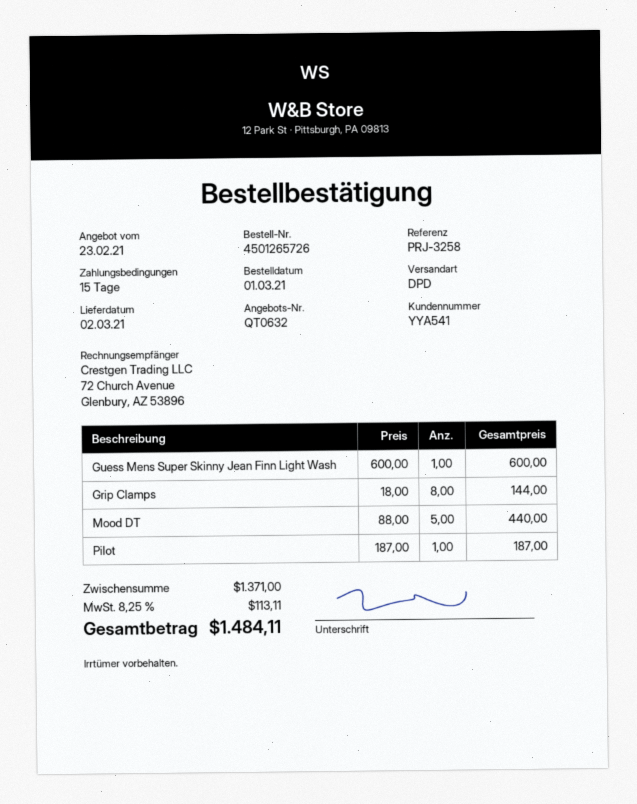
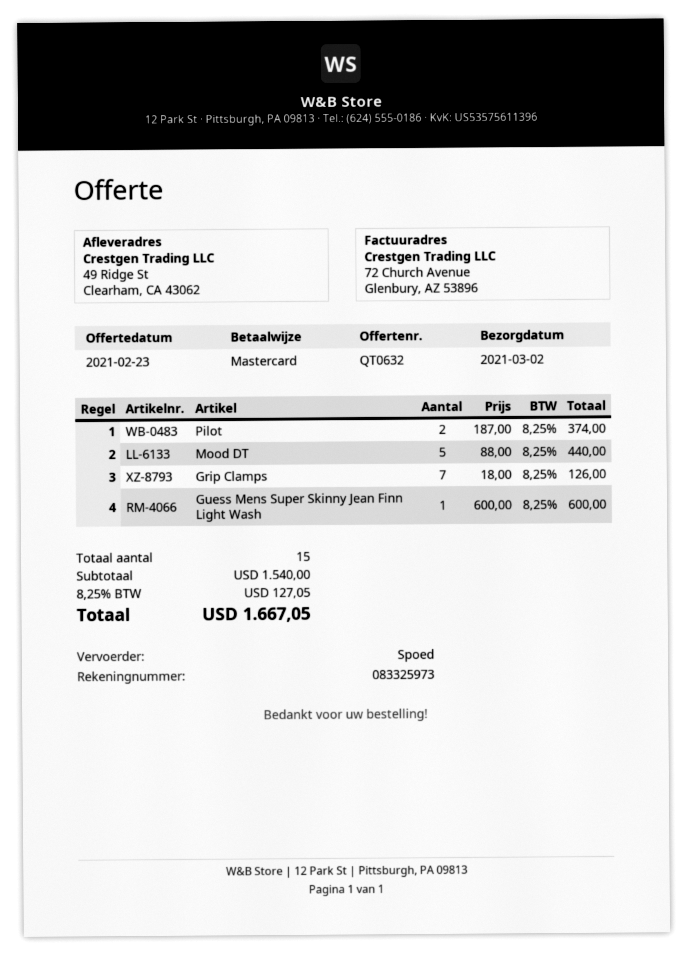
shipping method: DPD -> express
Grip Clamps: 8 x 18.00 = 144.00 -> 7 x 18.00 = 126.00
Pilot: 1 x 187.00 = 187.00 -> 2 x 187.00 = 374.00
subtotal: 1371.00 -> 1540.00
tax: 8.25% = 113.11 -> 8.25% = 127.05
total: 1484.11 -> 1667.05

